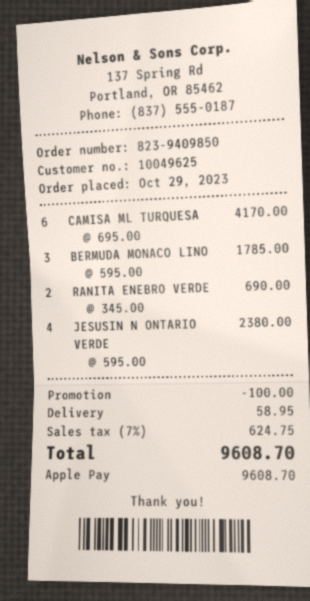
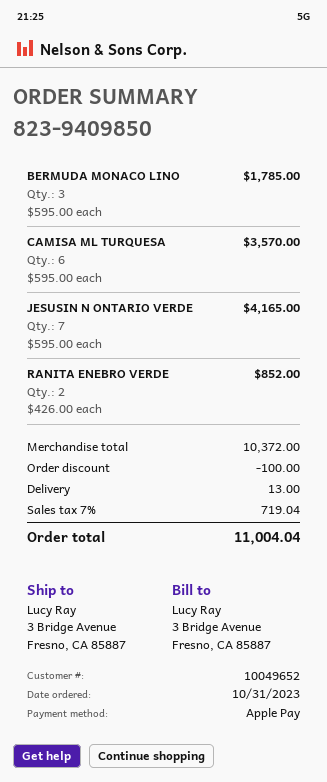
order date: 2023-10-29 -> 2023-10-31
customer number: 10049625 -> 10049652
CAMISA ML TURQUESA: 6 x 695.00 = 4170.00 -> 6 x 595.00 = 3570.00
RANITA ENEBRO VERDE: 2 x 345.00 = 690.00 -> 2 x 426.00 = 852.00
JESUSIN N ONTARIO VERDE: 4 x 595.00 = 2380.00 -> 7 x 595.00 = 4165.00
shipping: 58.95 -> 13.00
tax: 7% = 624.75 -> 7% = 719.04
total: 9608.70 -> 11004.04

